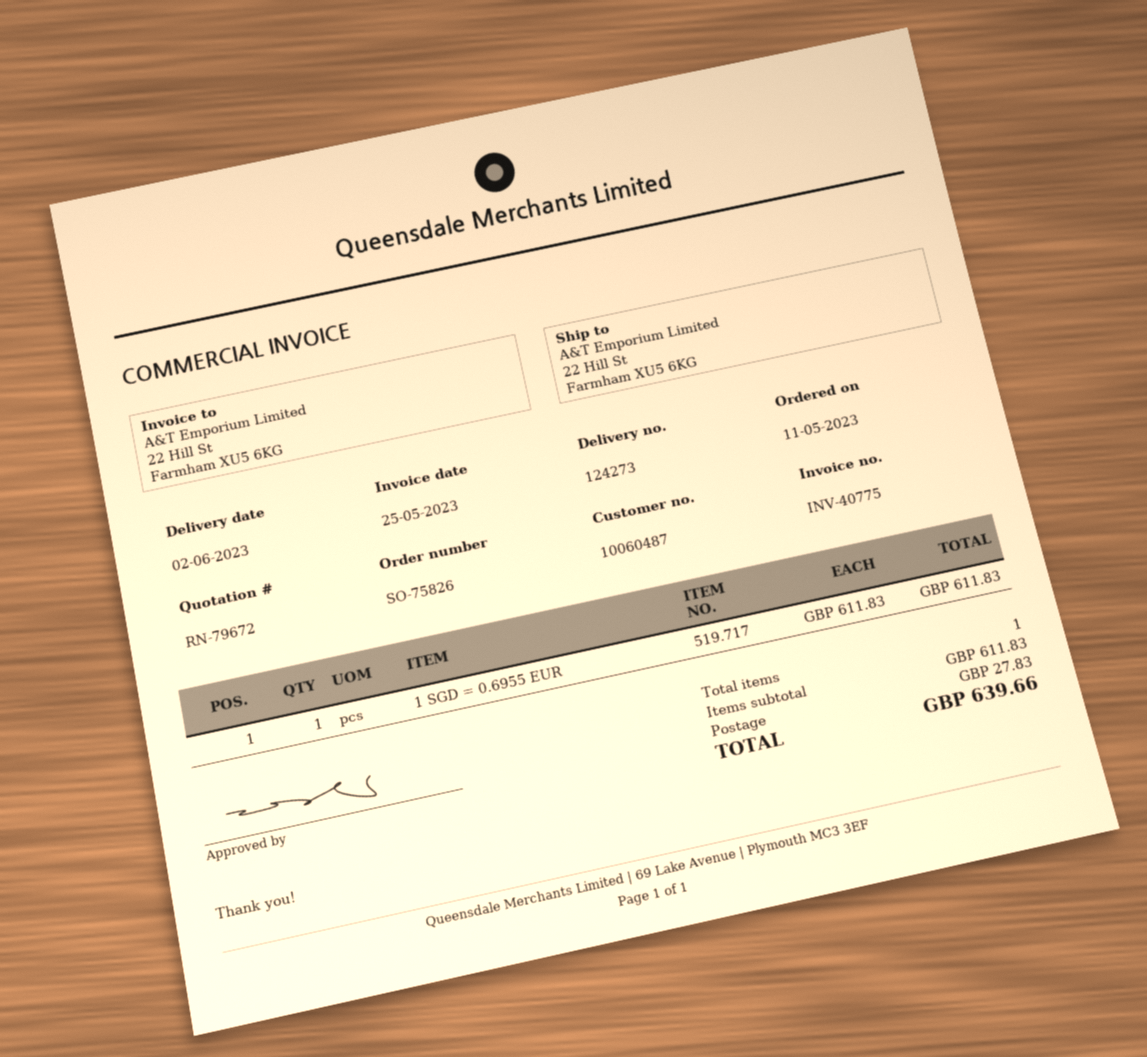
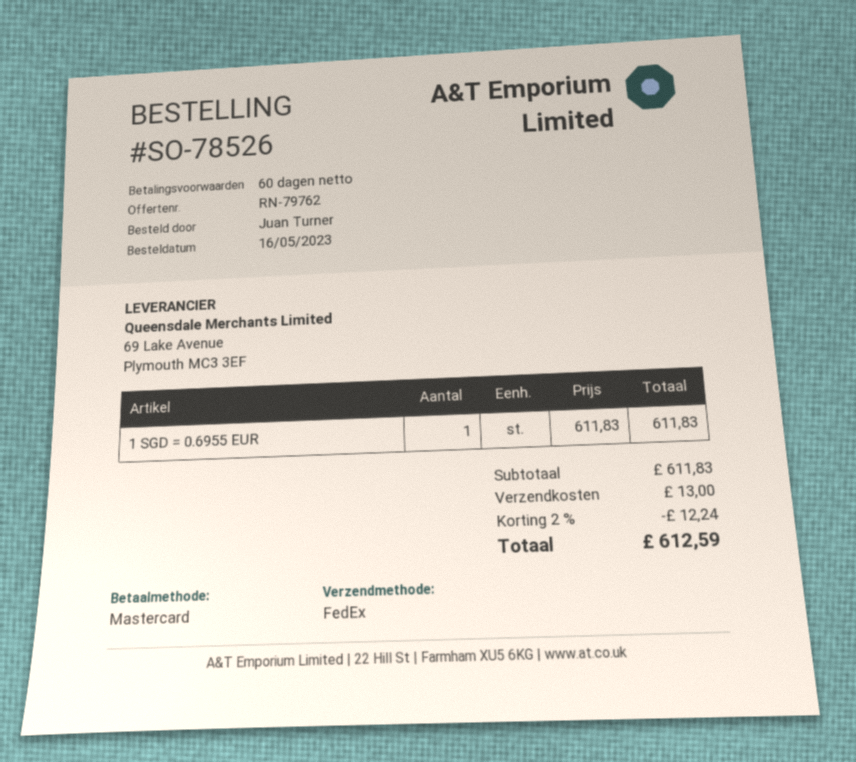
quote number: RN-79672 -> RN-79762
order number: SO-75826 -> SO-78526
order date: 2023-05-11 -> 2023-05-16
discount: none -> 2% = 12.24
shipping: 27.83 -> 13.00
total: 639.66 -> 612.59

